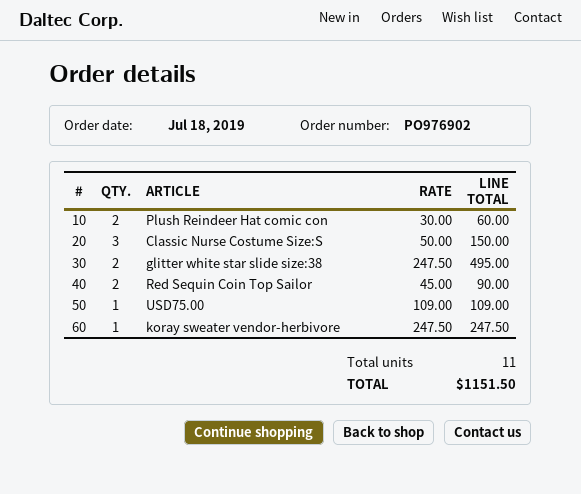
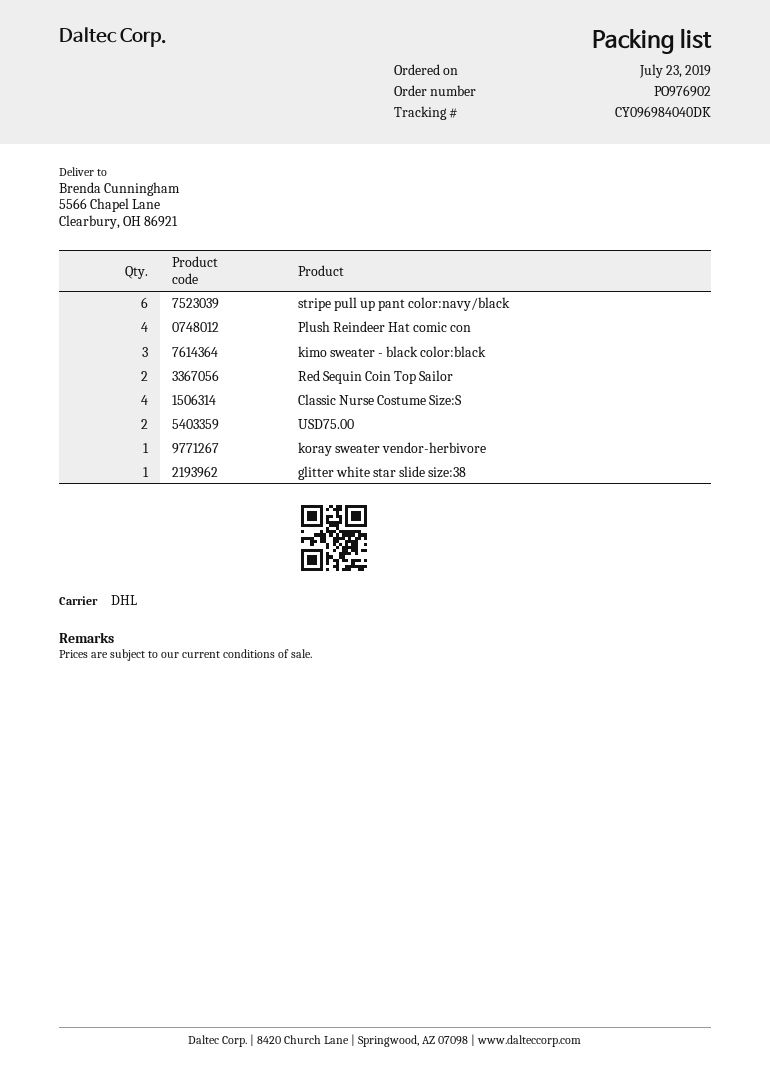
order date: 2019-07-18 -> 2019-07-23
Plush Reindeer Hat comic con: 2 -> 4
Classic Nurse Costume Size:S: 3 -> 4
glitter white star slide size:38: 2 -> 1
USD75.00: 1 -> 2
stripe pull up pant color:navy/black: none -> 6
kimo sweater - black color:black: none -> 3

